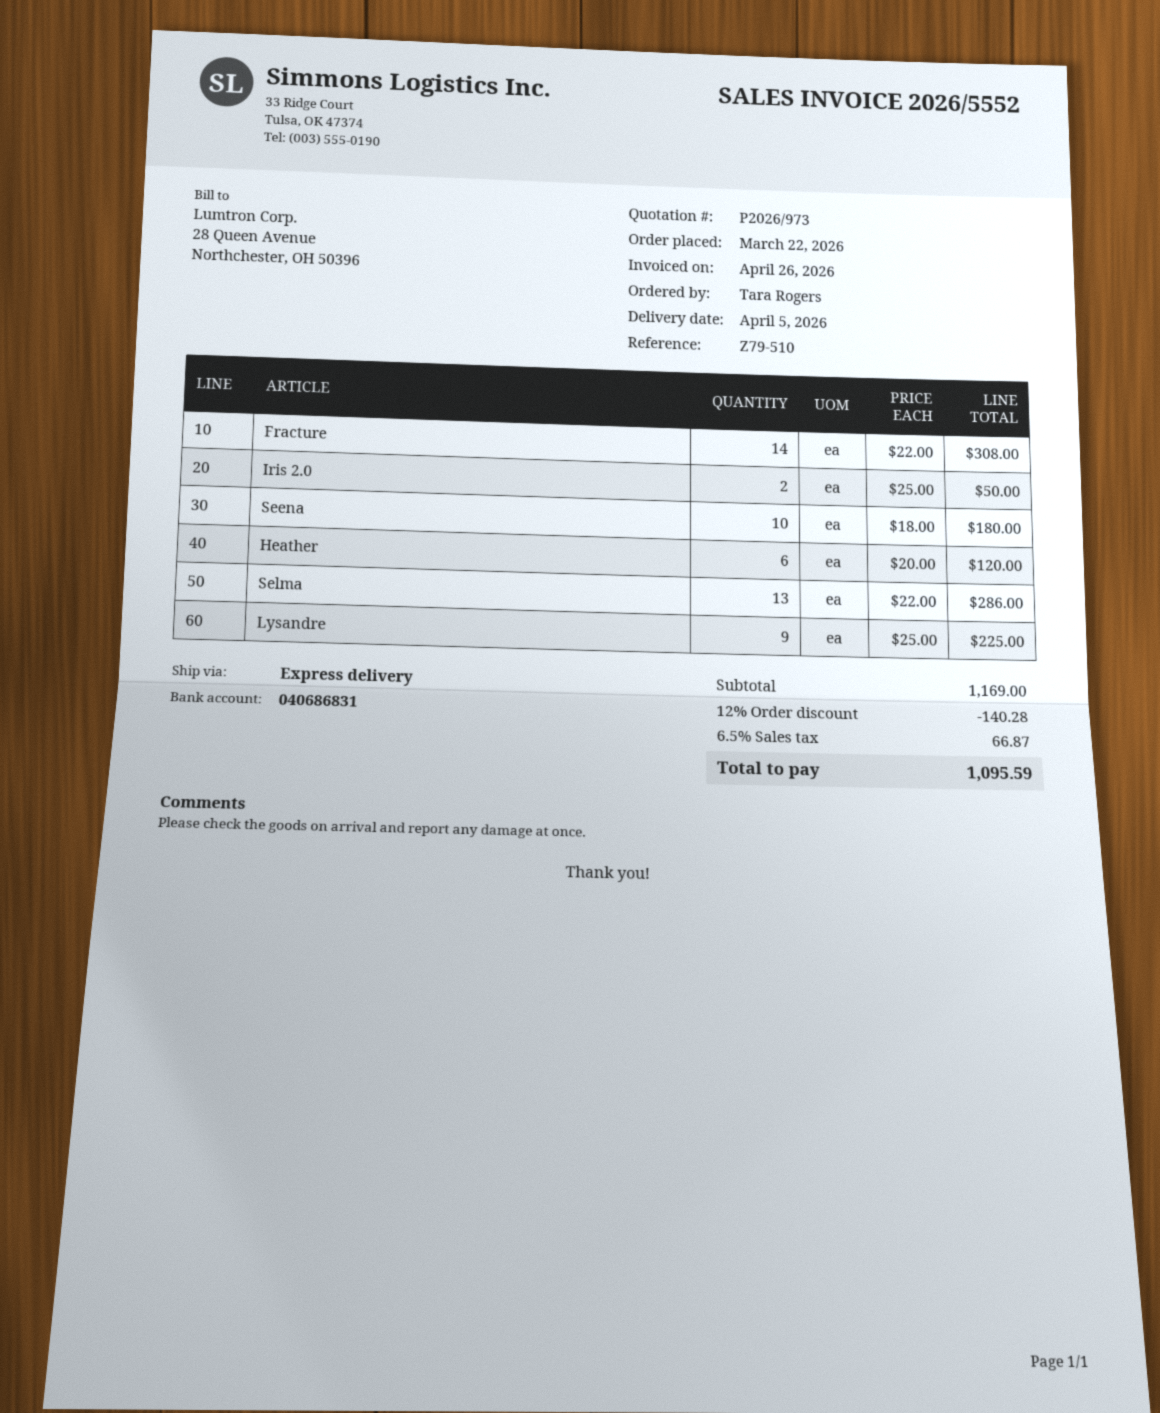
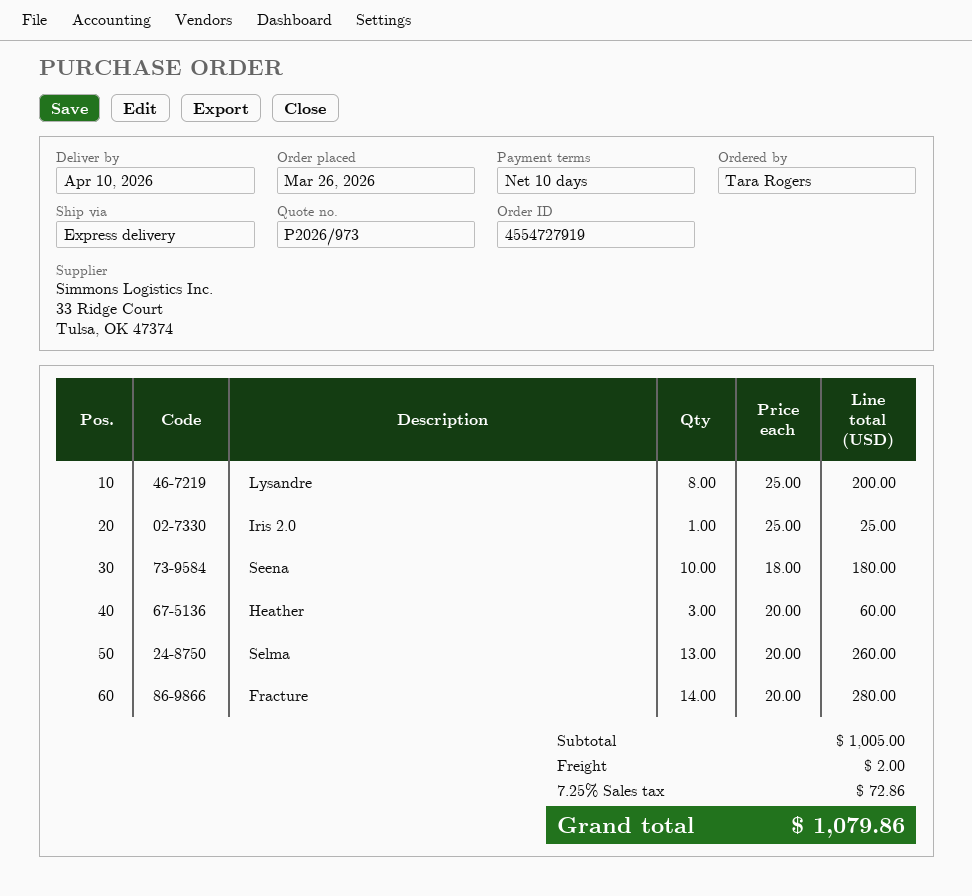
order date: 2026-03-22 -> 2026-03-26
delivery date: 2026-04-05 -> 2026-04-10
Fracture: 14 x 22.00 = 308.00 -> 14 x 20.00 = 280.00
Iris 2.0: 2 x 25.00 = 50.00 -> 1 x 25.00 = 25.00
Heather: 6 x 20.00 = 120.00 -> 3 x 20.00 = 60.00
Selma: 13 x 22.00 = 286.00 -> 13 x 20.00 = 260.00
Lysandre: 9 x 25.00 = 225.00 -> 8 x 25.00 = 200.00
subtotal: 1169.00 -> 1005.00
discount: 12% = 140.28 -> none
shipping: none -> 2.00
tax: 6.5% = 66.87 -> 7.25% = 72.86
total: 1095.59 -> 1079.86

